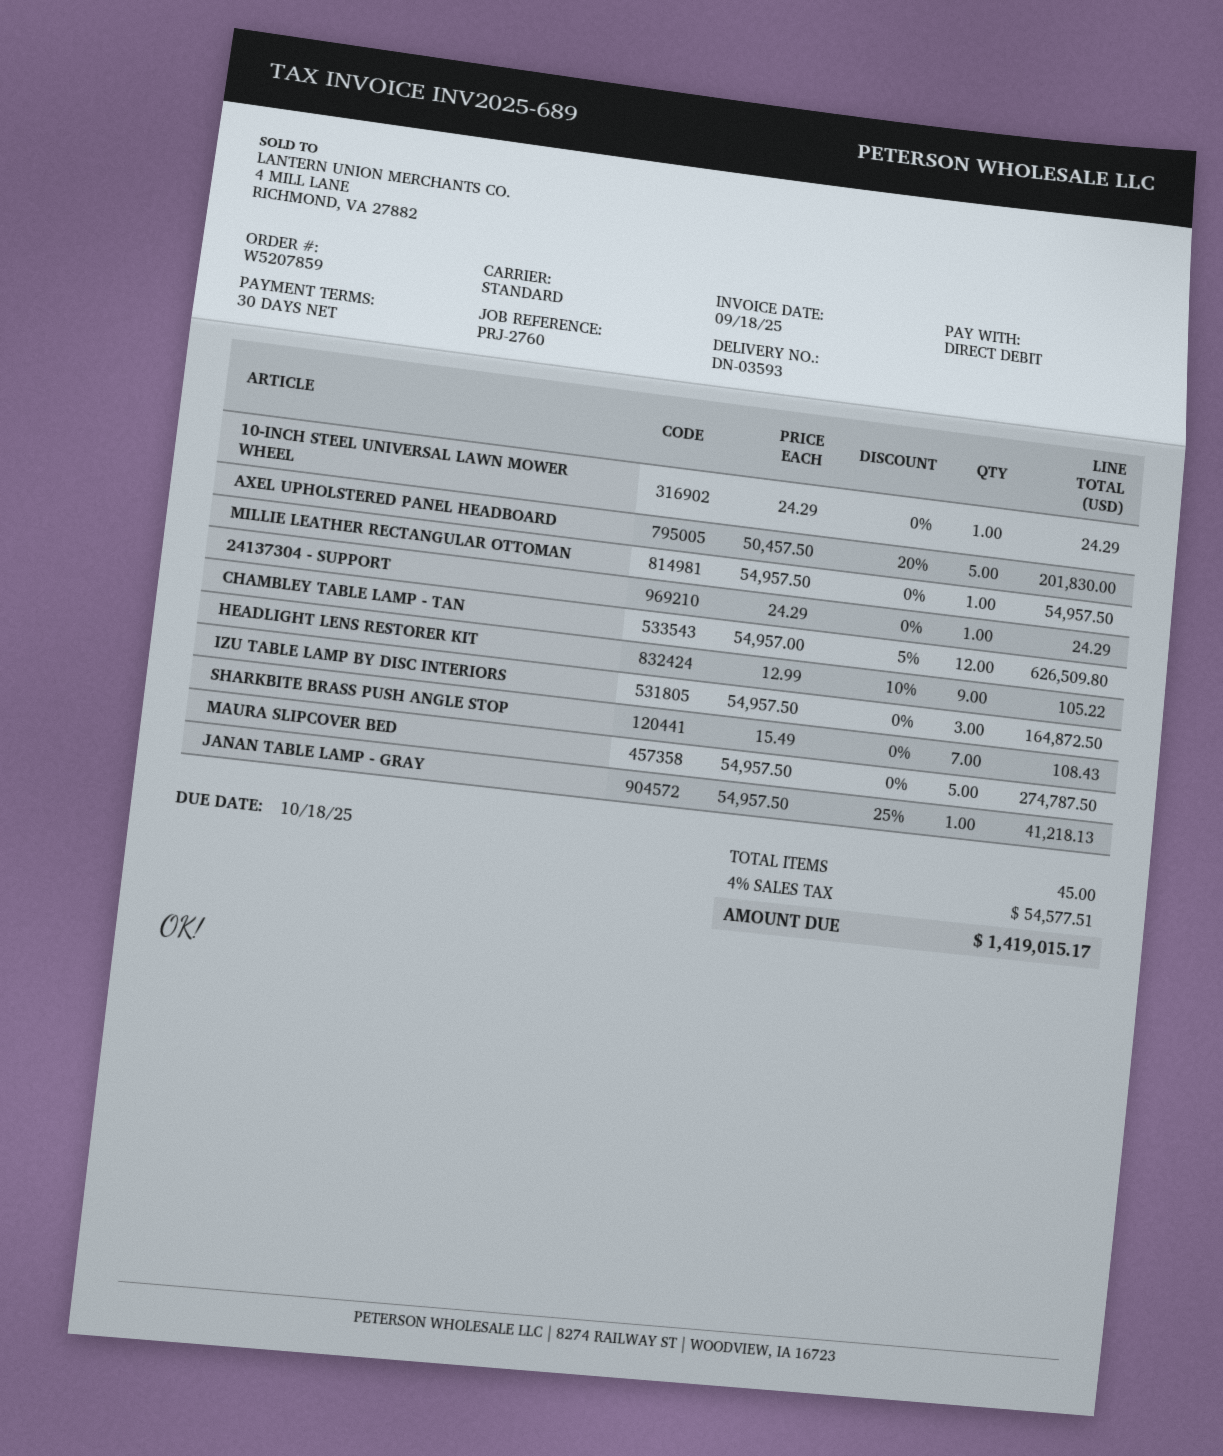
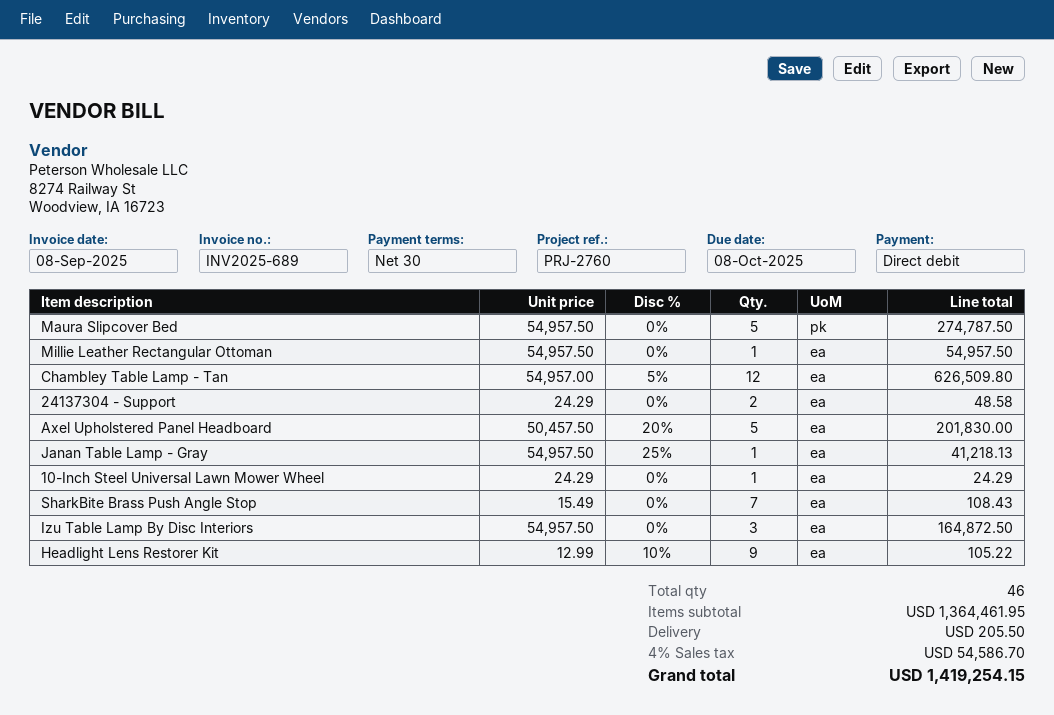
invoice date: 2025-09-18 -> 2025-09-08
due date: 2025-10-18 -> 2025-10-08
24137304 - SUPPORT: 1 x 24.29 = 24.29 -> 2 x 24.29 = 48.58
total quantity: 45 -> 46
shipping: none -> 205.50
tax: 4% = 54577.51 -> 4% = 54586.70
total: 1419015.17 -> 1419254.15

